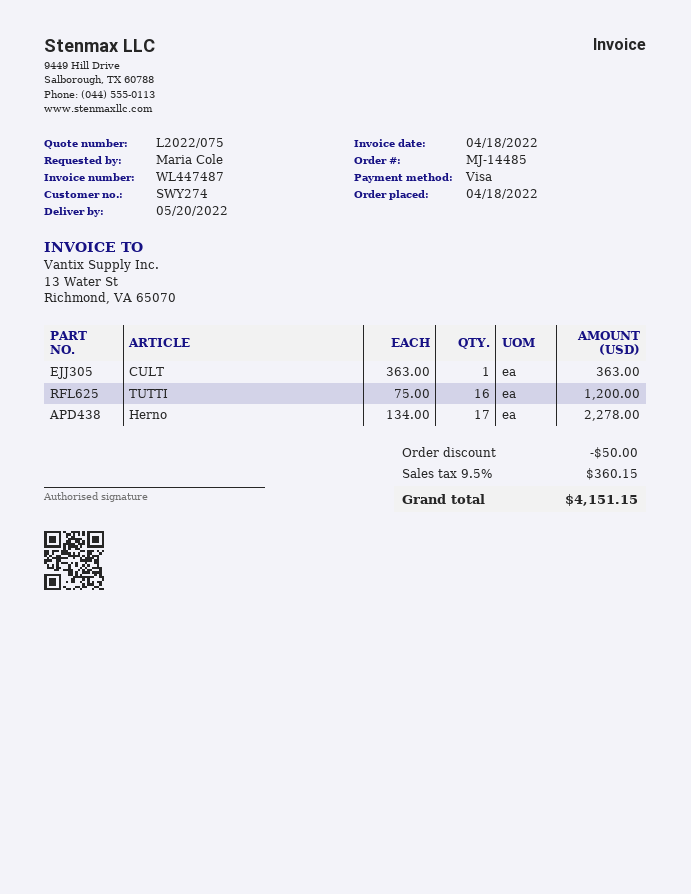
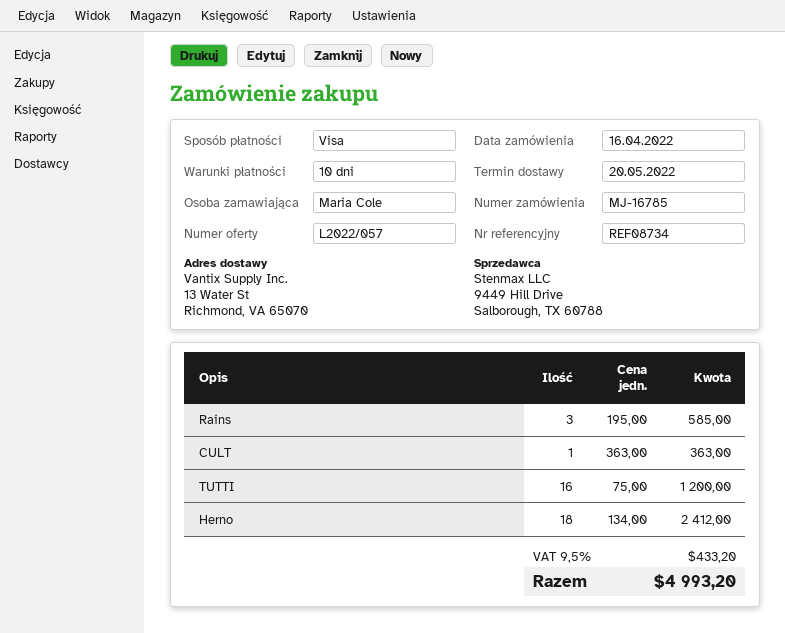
quote number: L2022/075 -> L2022/057
order number: MJ-14485 -> MJ-16785
order date: 2022-04-18 -> 2022-04-16
Herno: 17 x 134.00 = 2278.00 -> 18 x 134.00 = 2412.00
Rains: none -> 3 x 195.00 = 585.00
discount: 50.00 -> none
tax: 9.5% = 360.15 -> 9.5% = 433.20
total: 4151.15 -> 4993.20

